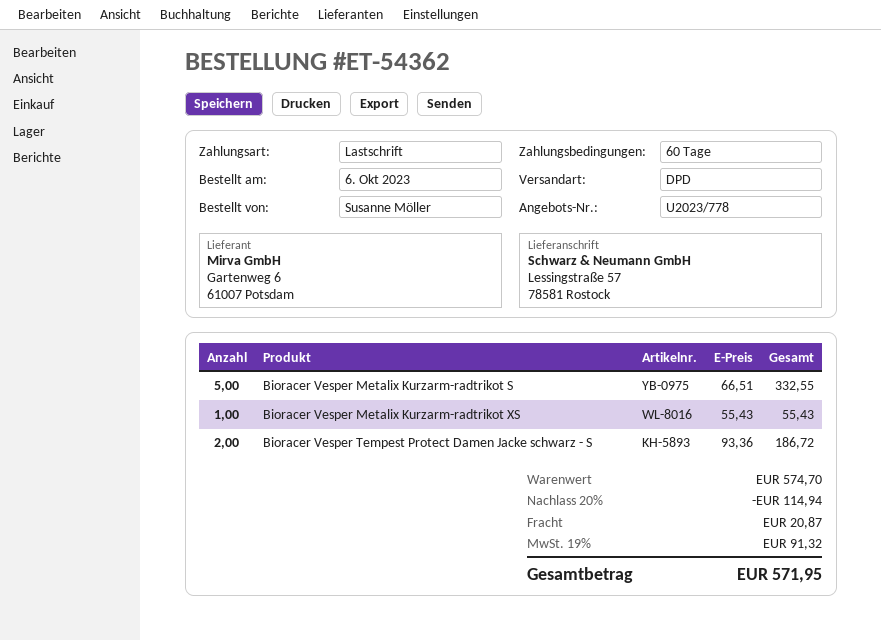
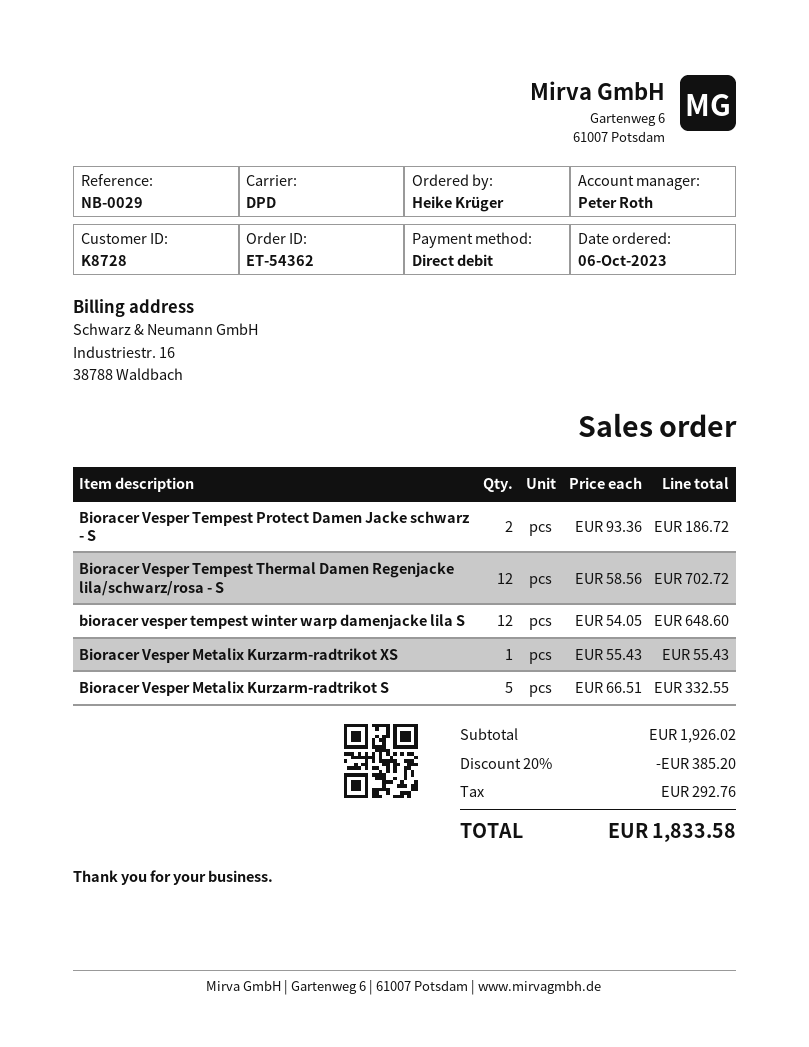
ordered by: Susanne Möller -> Heike Krüger
Bioracer Vesper Tempest Thermal Damen Regenjacke lila/schwarz/rosa - S: none -> 12 x 58.56 = 702.72
bioracer vesper tempest winter warp damenjacke lila S: none -> 12 x 54.05 = 648.60
subtotal: 574.70 -> 1926.02
discount: 20% = 114.94 -> 20% = 385.20
shipping: 20.87 -> none
tax: 91.32 -> 292.76
total: 571.95 -> 1833.58

